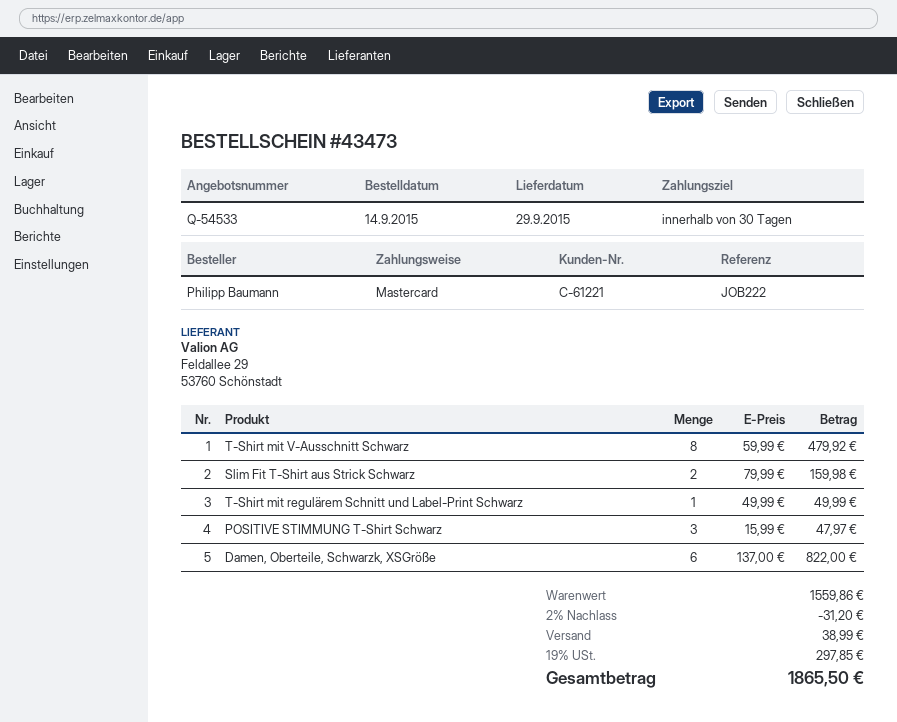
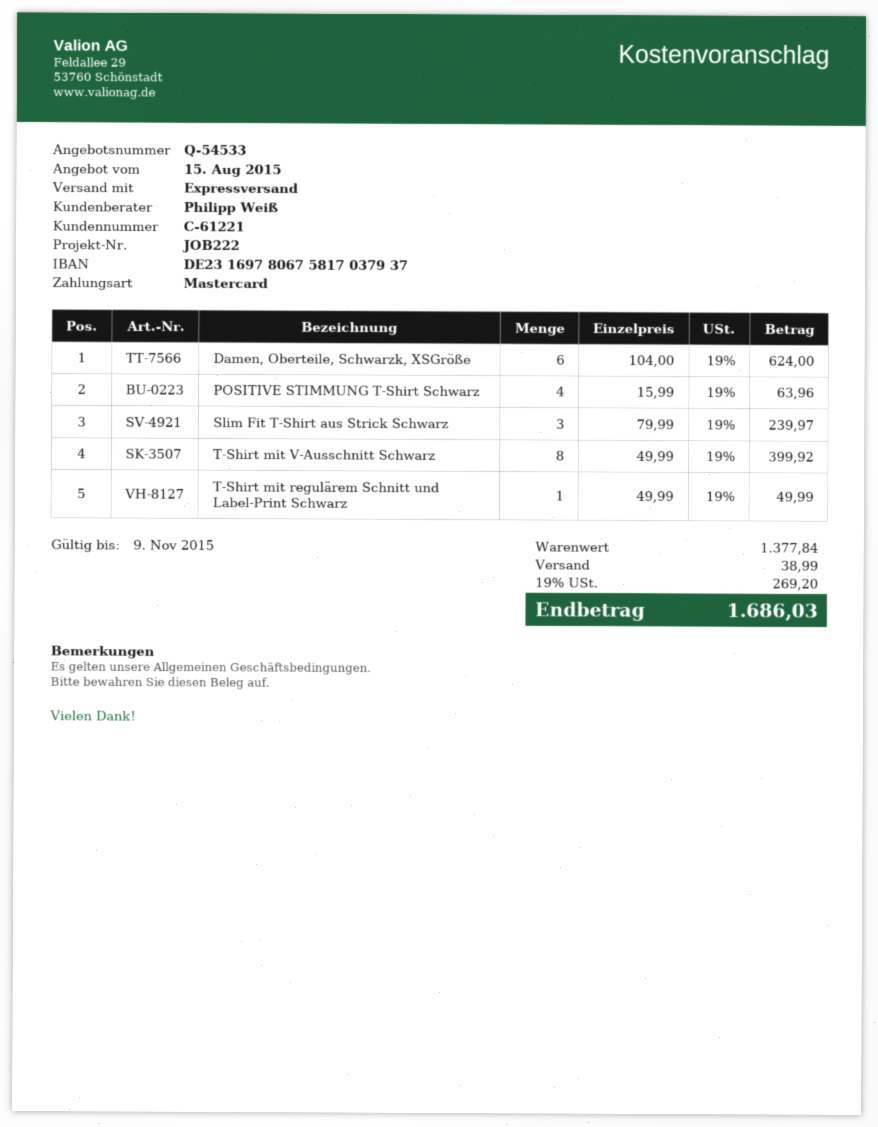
T-Shirt mit V-Ausschnitt Schwarz: 8 x 59.99 = 479.92 -> 8 x 49.99 = 399.92
Slim Fit T-Shirt aus Strick Schwarz: 2 x 79.99 = 159.98 -> 3 x 79.99 = 239.97
POSITIVE STIMMUNG T-Shirt Schwarz: 3 x 15.99 = 47.97 -> 4 x 15.99 = 63.96
Damen, Oberteile, Schwarzk, XSGröße: 6 x 137.00 = 822.00 -> 6 x 104.00 = 624.00
subtotal: 1559.86 -> 1377.84
discount: 2% = 31.20 -> none
tax: 19% = 297.85 -> 19% = 269.20
total: 1865.50 -> 1686.03

